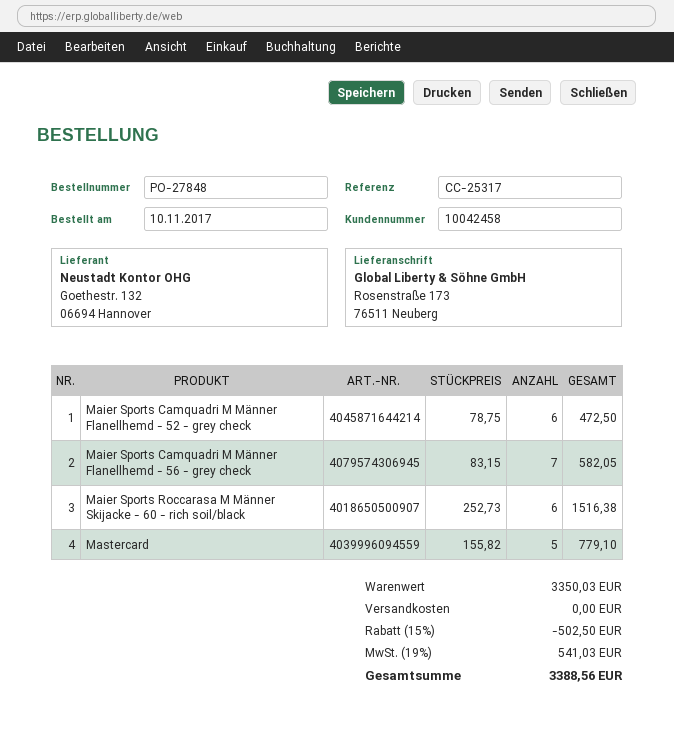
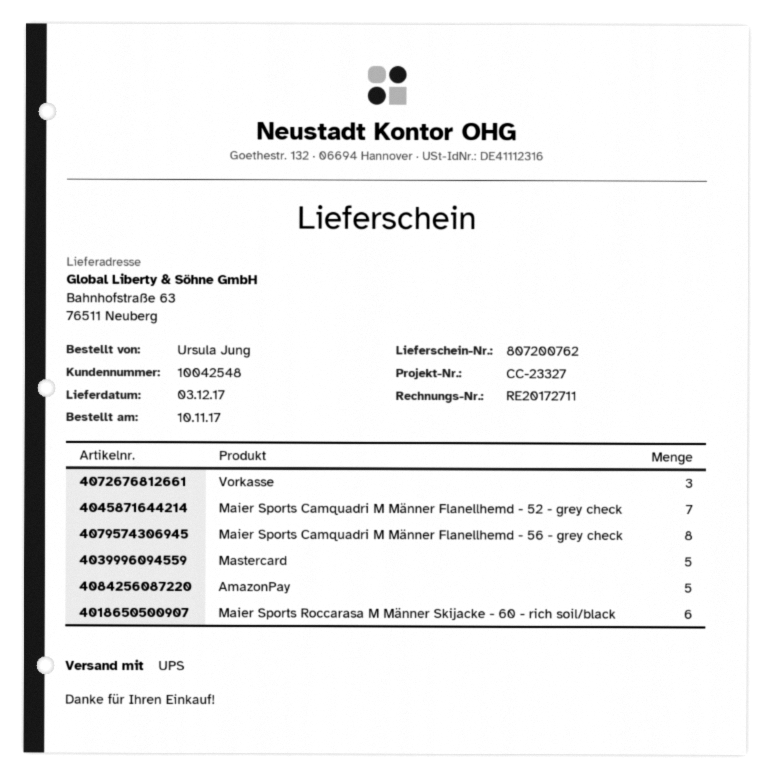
customer number: 10042458 -> 10042548
reference: CC-25317 -> CC-23327
ship to: Rosenstraße 173, 76511 Neuberg -> Bahnhofstraße 63, 76511 Neuberg
Maier Sports Camquadri M Männer Flanellhemd - 52 - grey check: 6 -> 7
Maier Sports Camquadri M Männer Flanellhemd - 56 - grey check: 7 -> 8
Vorkasse: none -> 3
AmazonPay: none -> 5

